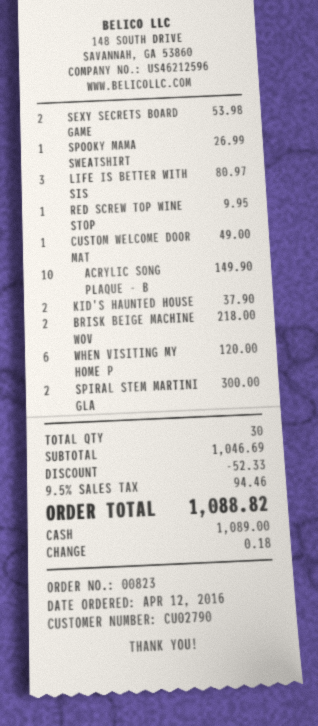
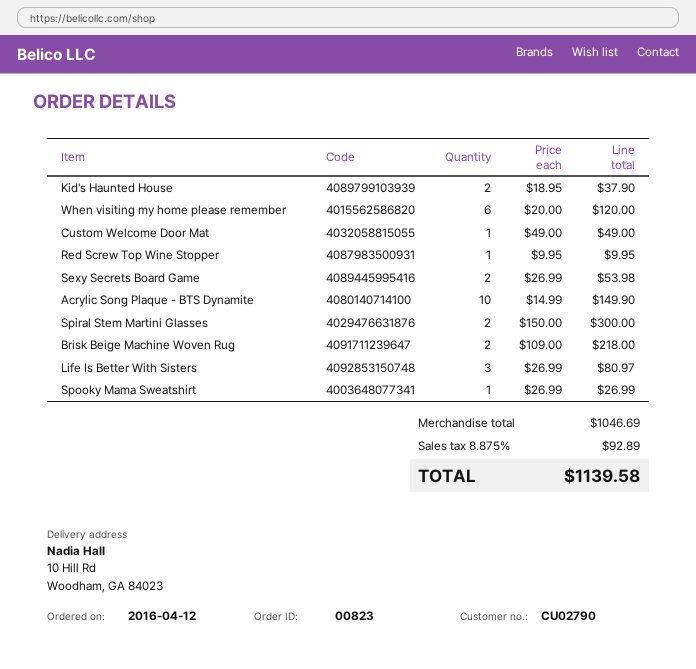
discount: 52.33 -> none
tax: 9.5% = 94.46 -> 8.875% = 92.89
total: 1088.82 -> 1139.58

